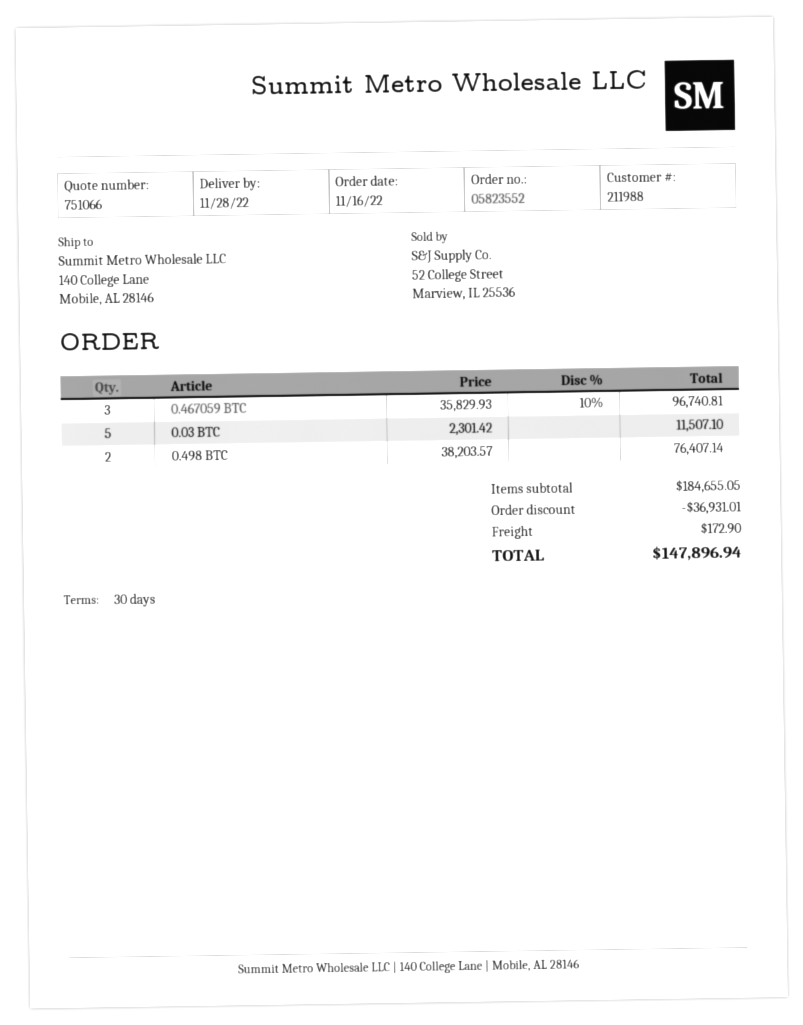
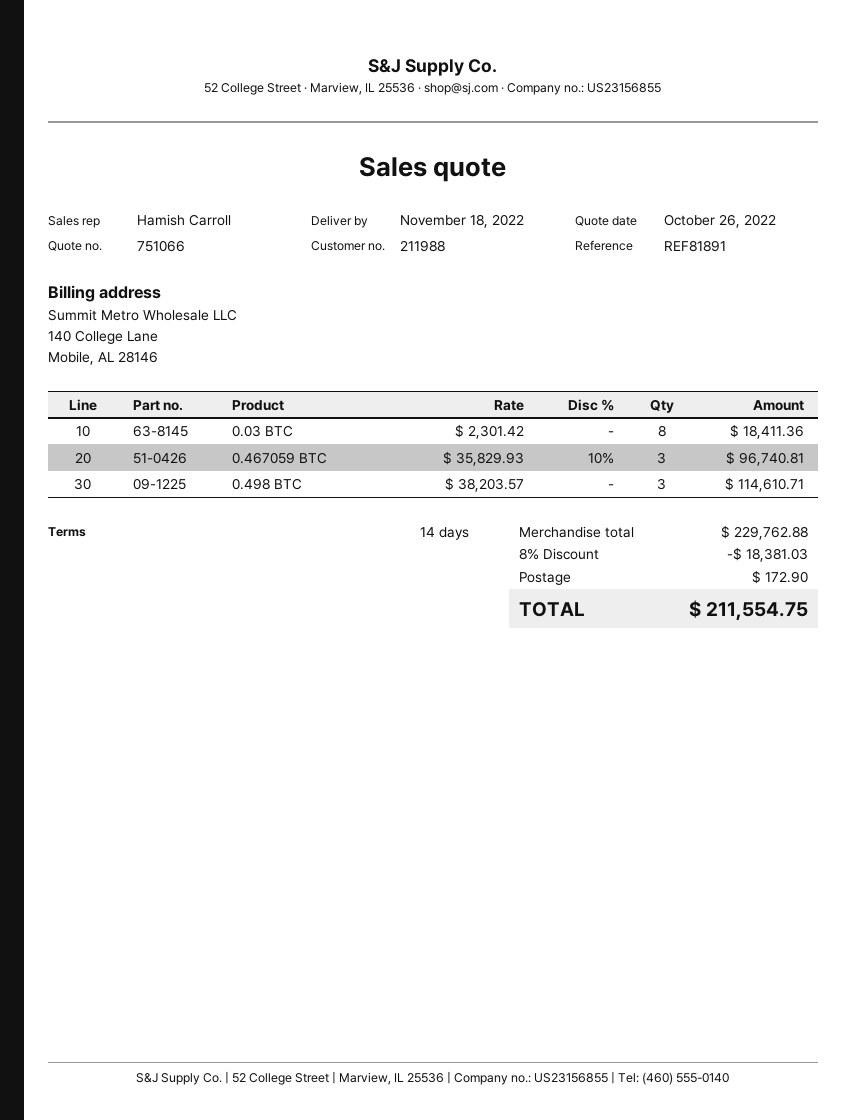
delivery date: 2022-11-28 -> 2022-11-18
payment terms: 30 days -> 14 days
0.03 BTC: 5 x 2301.42 = 11507.10 -> 8 x 2301.42 = 18411.36
0.498 BTC: 2 x 38203.57 = 76407.14 -> 3 x 38203.57 = 114610.71
subtotal: 184655.05 -> 229762.88
discount: 36931.01 -> 18381.03
total: 147896.94 -> 211554.75

